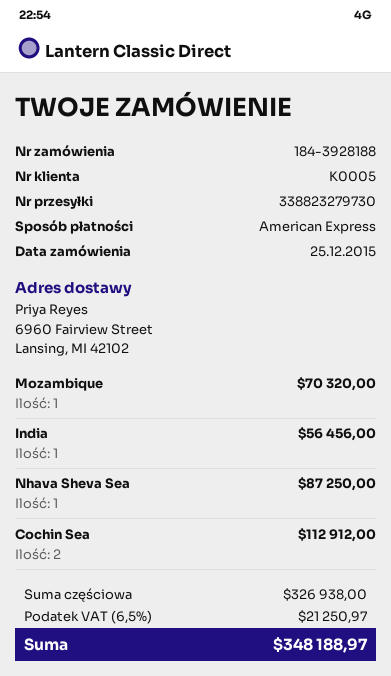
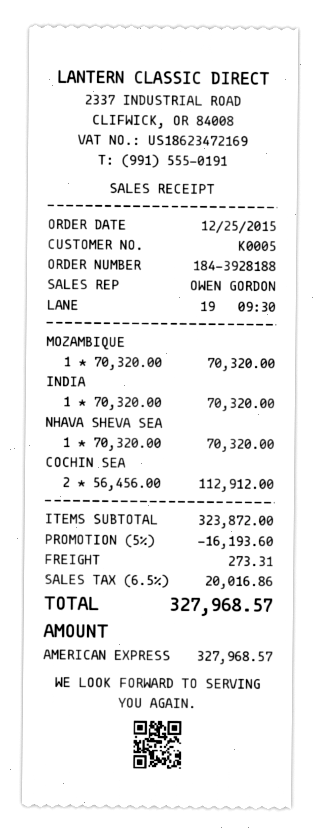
India: 1 for 56456.00 -> 1 for 70320.00
Nhava Sheva Sea: 1 for 87250.00 -> 1 for 70320.00
subtotal: 326938.00 -> 323872.00
discount: none -> 5% = 16193.60
shipping: none -> 273.31
tax: 6.5% = 21250.97 -> 6.5% = 20016.86
total: 348188.97 -> 327968.57

